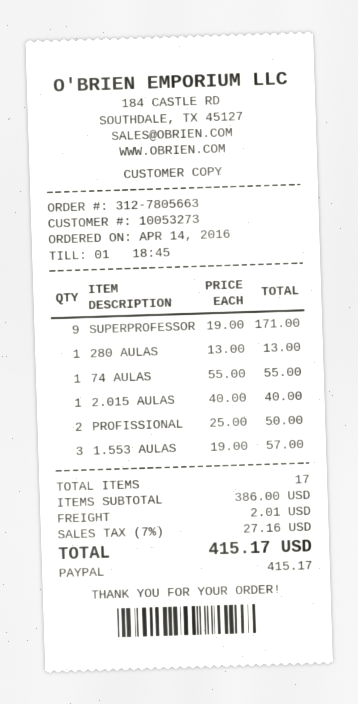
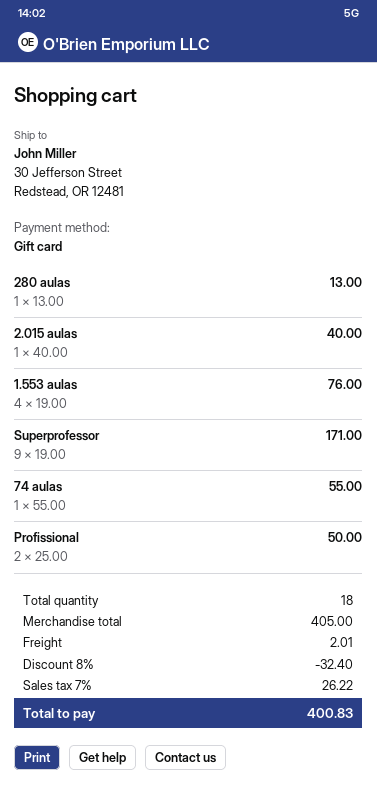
payment method: PayPal -> gift card
1.553 AULAS: 3 x 19.00 = 57.00 -> 4 x 19.00 = 76.00
total quantity: 17 -> 18
subtotal: 386.00 -> 405.00
discount: none -> 8% = 32.40
tax: 7% = 27.16 -> 7% = 26.22
total: 415.17 -> 400.83

